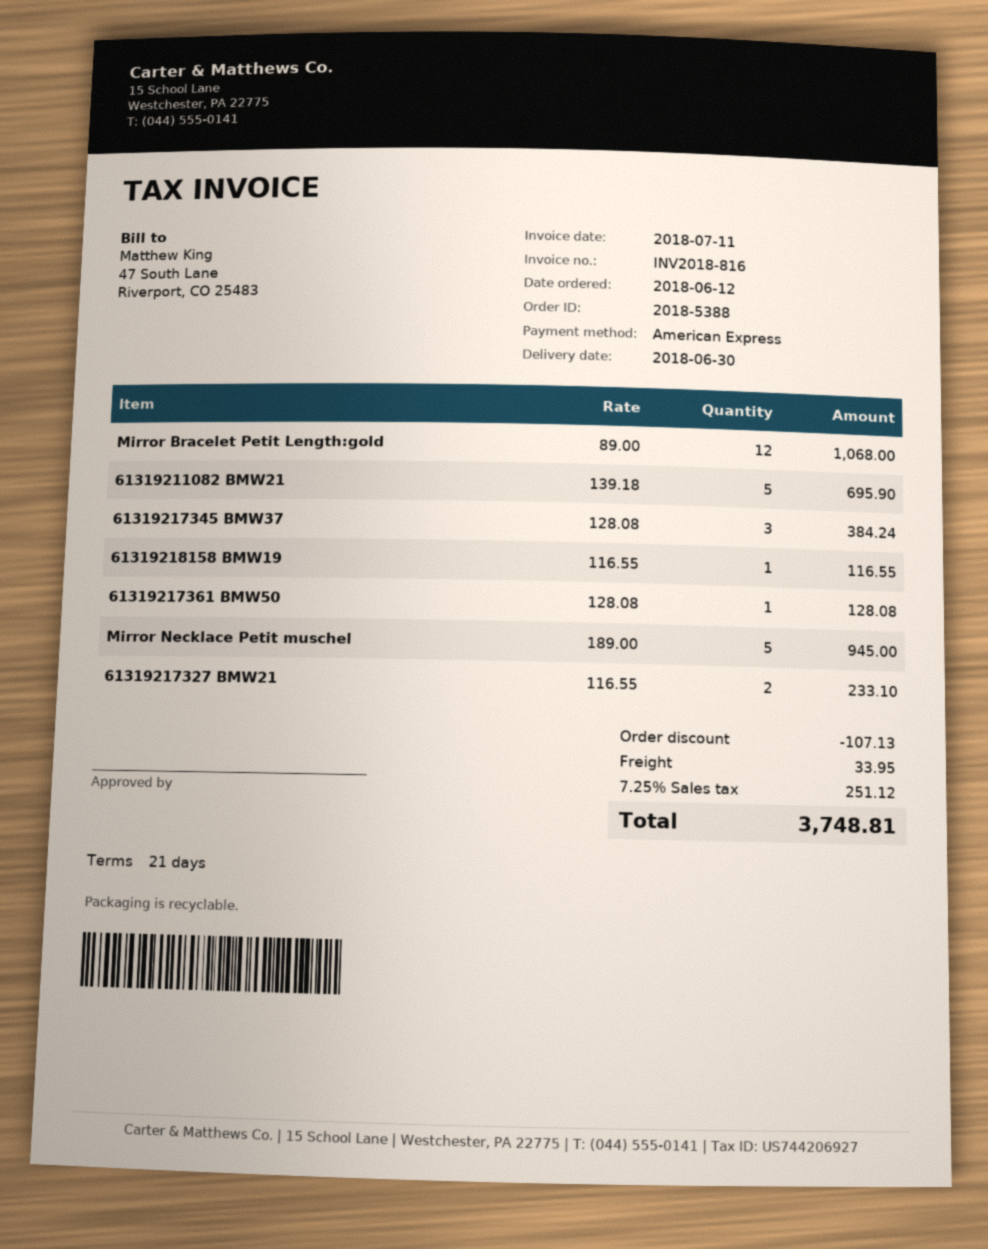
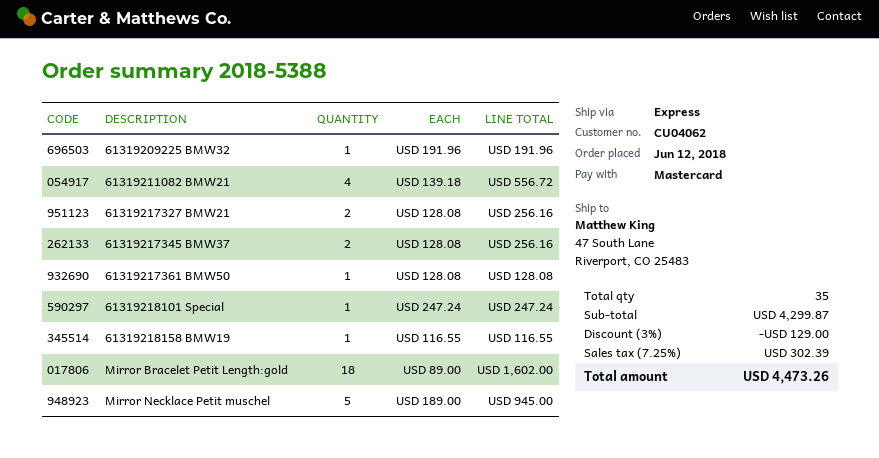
payment method: American Express -> Mastercard
Mirror Bracelet Petit Length:gold: 12 x 89.00 = 1068.00 -> 18 x 89.00 = 1602.00
61319211082 BMW21: 5 x 139.18 = 695.90 -> 4 x 139.18 = 556.72
61319217345 BMW37: 3 x 128.08 = 384.24 -> 2 x 128.08 = 256.16
61319217327 BMW21: 2 x 116.55 = 233.10 -> 2 x 128.08 = 256.16
61319209225 BMW32: none -> 1 x 191.96 = 191.96
61319218101 Special: none -> 1 x 247.24 = 247.24
discount: 107.13 -> 129.00
shipping: 33.95 -> none
tax: 7.25% = 251.12 -> 7.25% = 302.39
total: 3748.81 -> 4473.26

